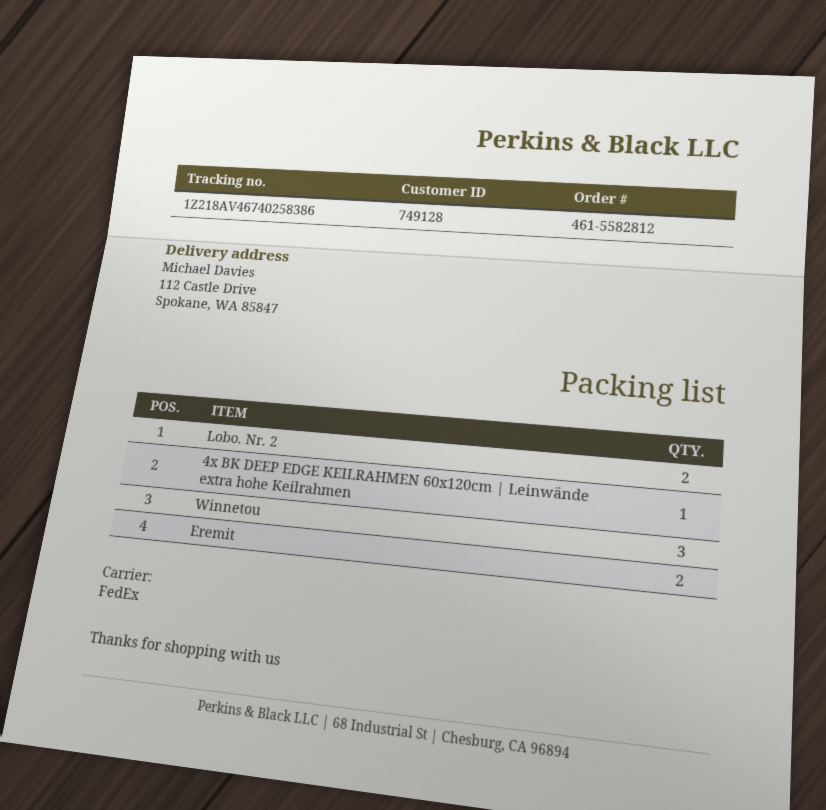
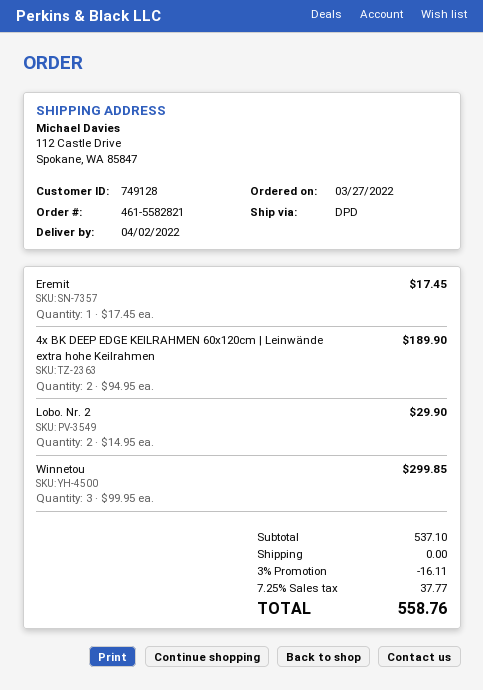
order number: 461-5582812 -> 461-5582821
shipping method: FedEx -> DPD
4x BK DEEP EDGE KEILRAHMEN 60x120cm | Leinwände extra hohe Keilrahmen: 1 -> 2
Eremit: 2 -> 1

